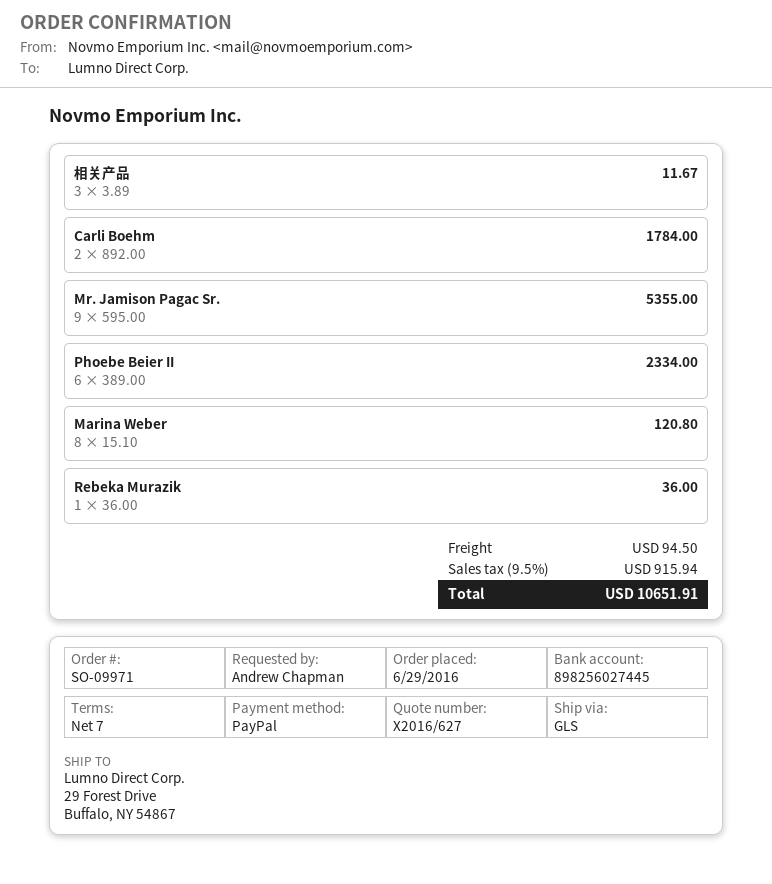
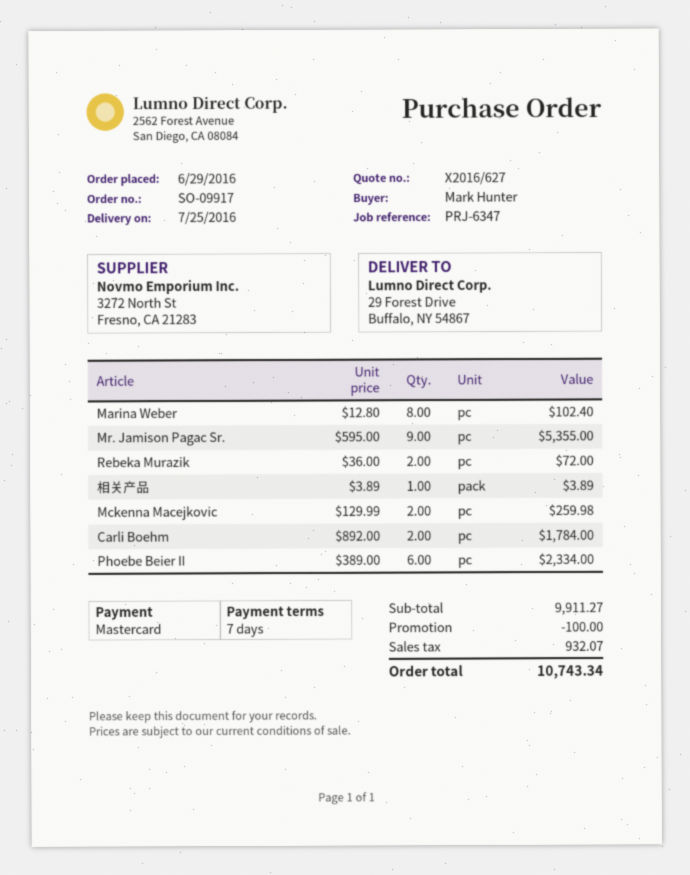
order number: SO-09971 -> SO-09917
ordered by: Andrew Chapman -> Mark Hunter
payment method: PayPal -> Mastercard
相关产品: 3 x 3.89 = 11.67 -> 1 x 3.89 = 3.89
Marina Weber: 8 x 15.10 = 120.80 -> 8 x 12.80 = 102.40
Rebeka Murazik: 1 x 36.00 = 36.00 -> 2 x 36.00 = 72.00
Mckenna Macejkovic: none -> 2 x 129.99 = 259.98
discount: none -> 100.00
shipping: 94.50 -> none
tax: 915.94 -> 932.07
total: 10651.91 -> 10743.34

